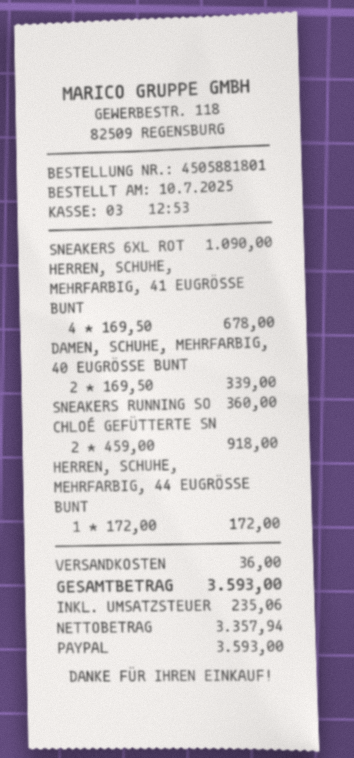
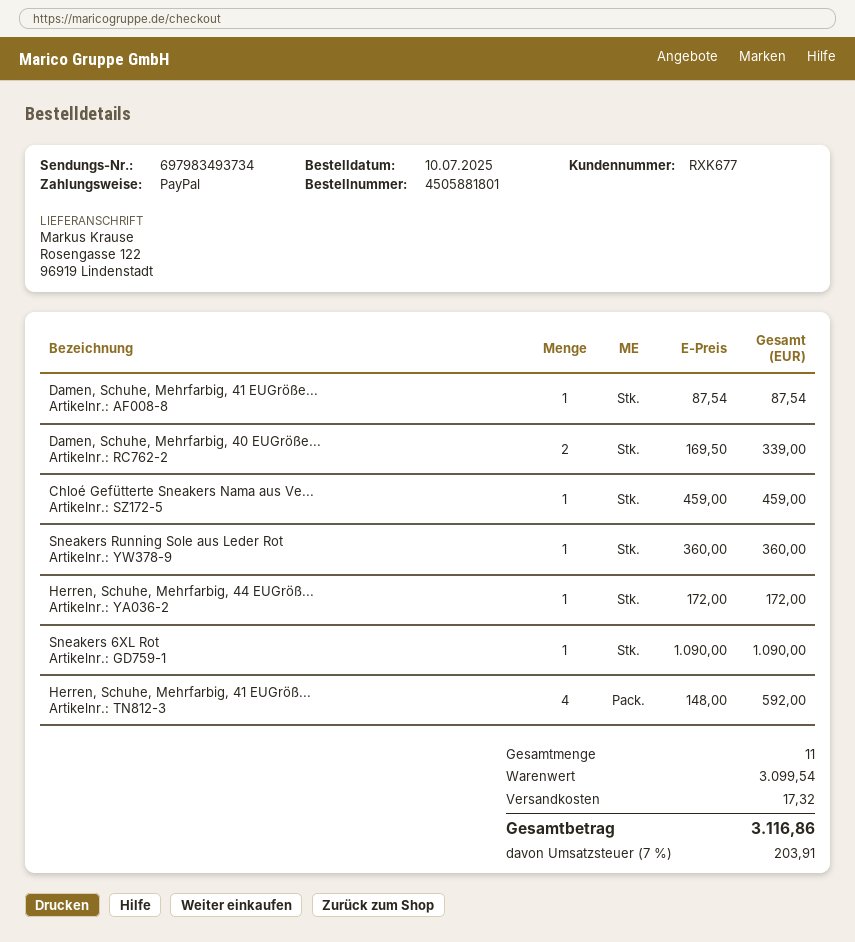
HERREN, SCHUHE, MEHRFARBIG, 41 EUGRÖSSE BUNT: 4 x 169.50 = 678.00 -> 4 x 148.00 = 592.00
CHLOÉ GEFÜTTERTE SN: 2 x 459.00 = 918.00 -> 1 x 459.00 = 459.00
Damen, Schuhe, Mehrfarbig, 41 EUGröße...: none -> 1 x 87.54 = 87.54
shipping: 36.00 -> 17.32
tax: 235.06 -> 203.91
total: 3593.00 -> 3116.86

